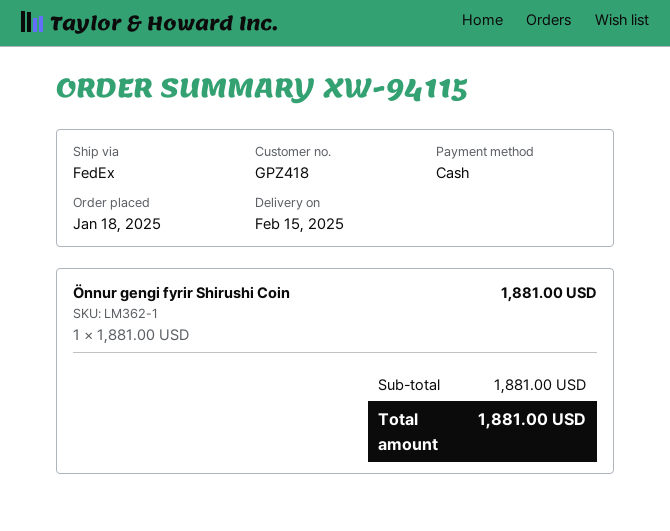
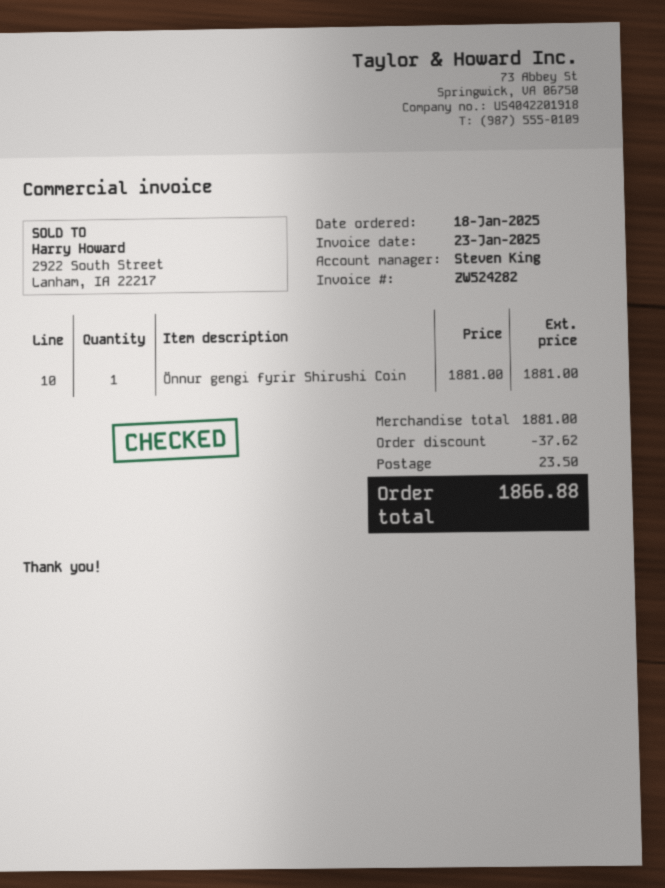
discount: none -> 37.62
shipping: none -> 23.50
total: 1881.00 -> 1866.88

